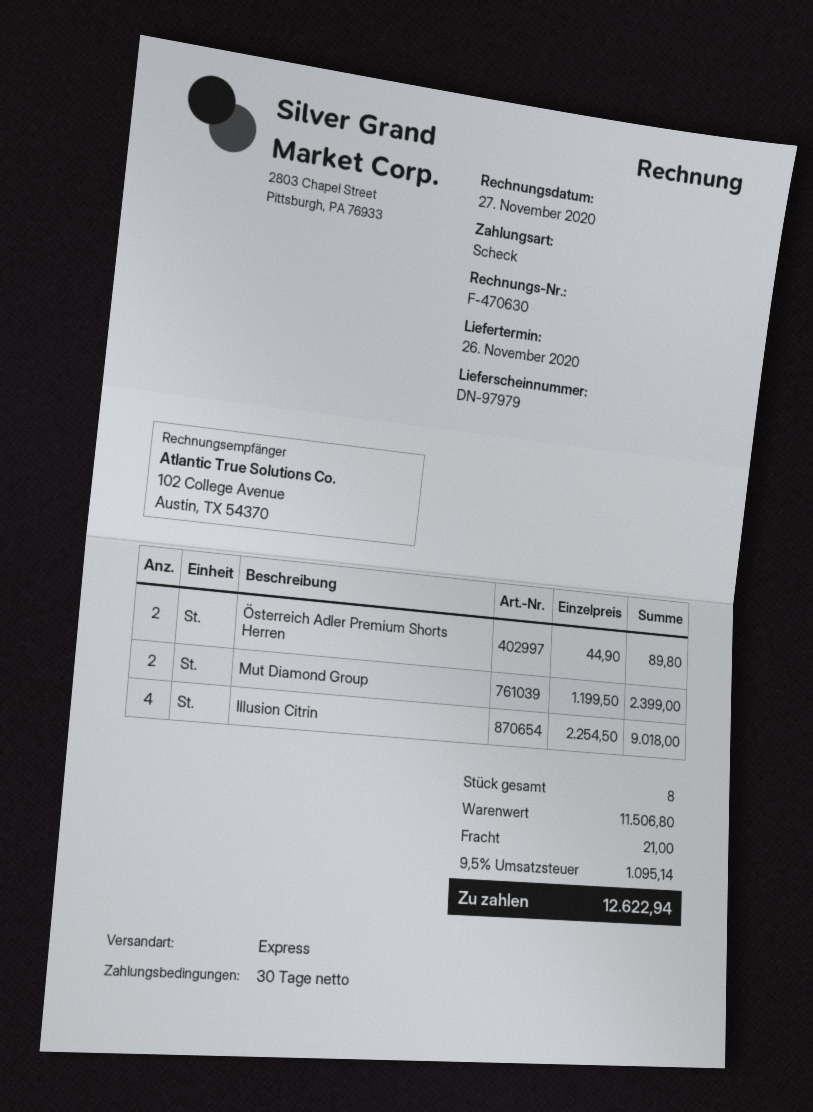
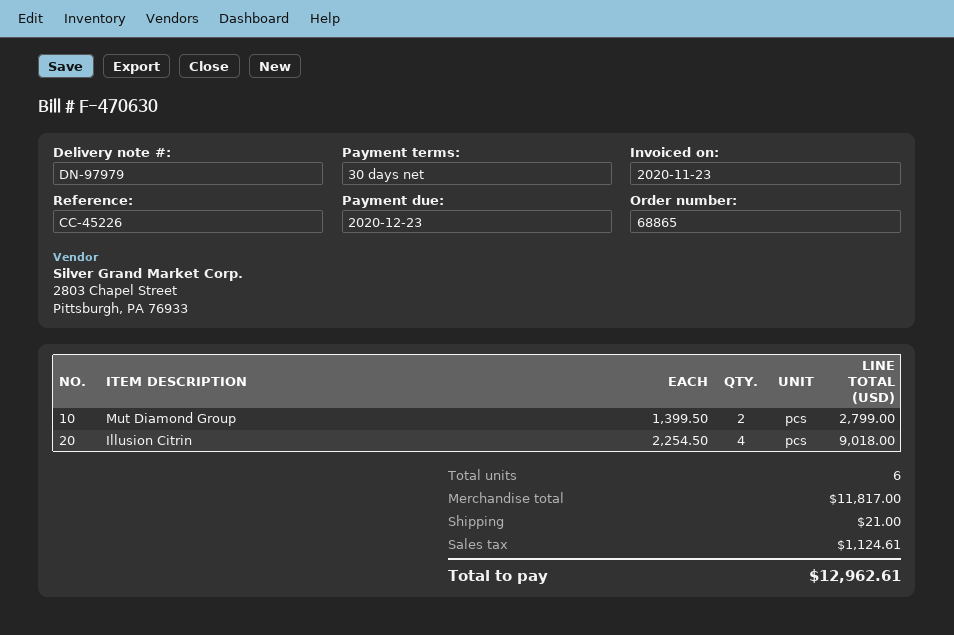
invoice date: 2020-11-27 -> 2020-11-23
Österreich Adler Premium Shorts Herren: 2 x 44.90 = 89.80 -> none
Mut Diamond Group: 2 x 1199.50 = 2399.00 -> 2 x 1399.50 = 2799.00
total quantity: 8 -> 6
subtotal: 11506.80 -> 11817.00
tax: 1095.14 -> 1124.61
total: 12622.94 -> 12962.61

